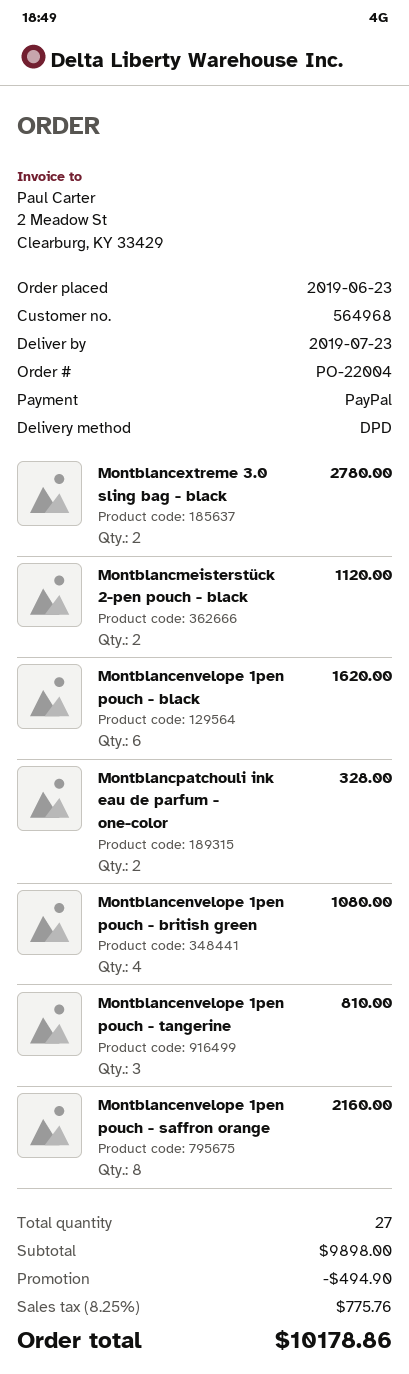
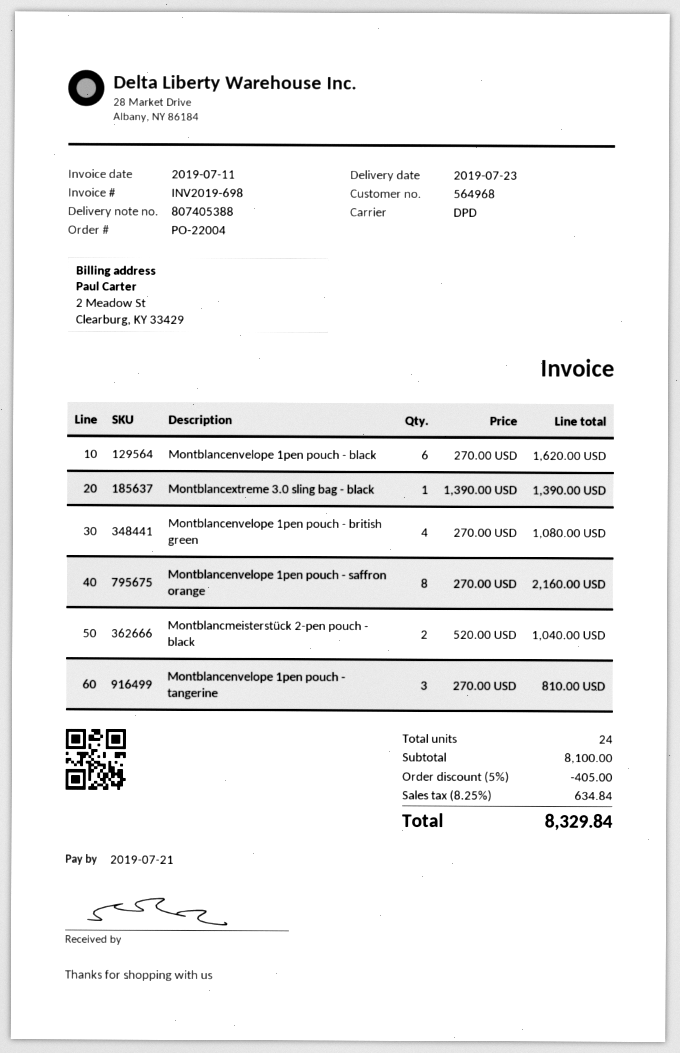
Montblancextreme 3.0 sling bag - black: 2 for 2780.00 -> 1 for 1390.00
Montblancmeisterstück 2-pen pouch - black: 2 for 1120.00 -> 2 for 1040.00
Montblancpatchouli ink eau de parfum - one-color: 2 for 328.00 -> none
total quantity: 27 -> 24
subtotal: 9898.00 -> 8100.00
discount: 494.90 -> 405.00
tax: 8.25% = 775.76 -> 8.25% = 634.84
total: 10178.86 -> 8329.84

